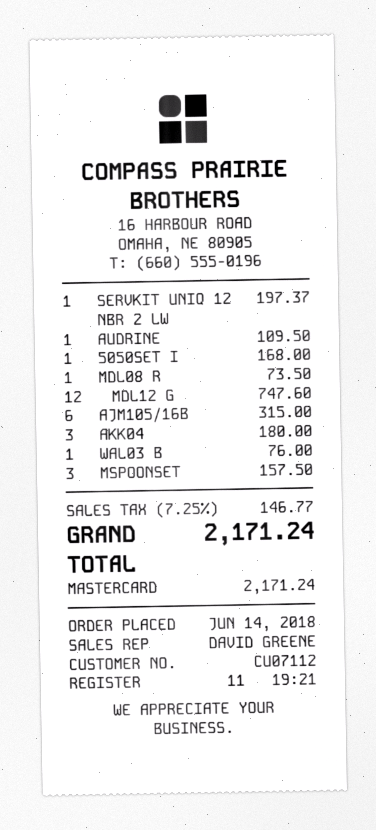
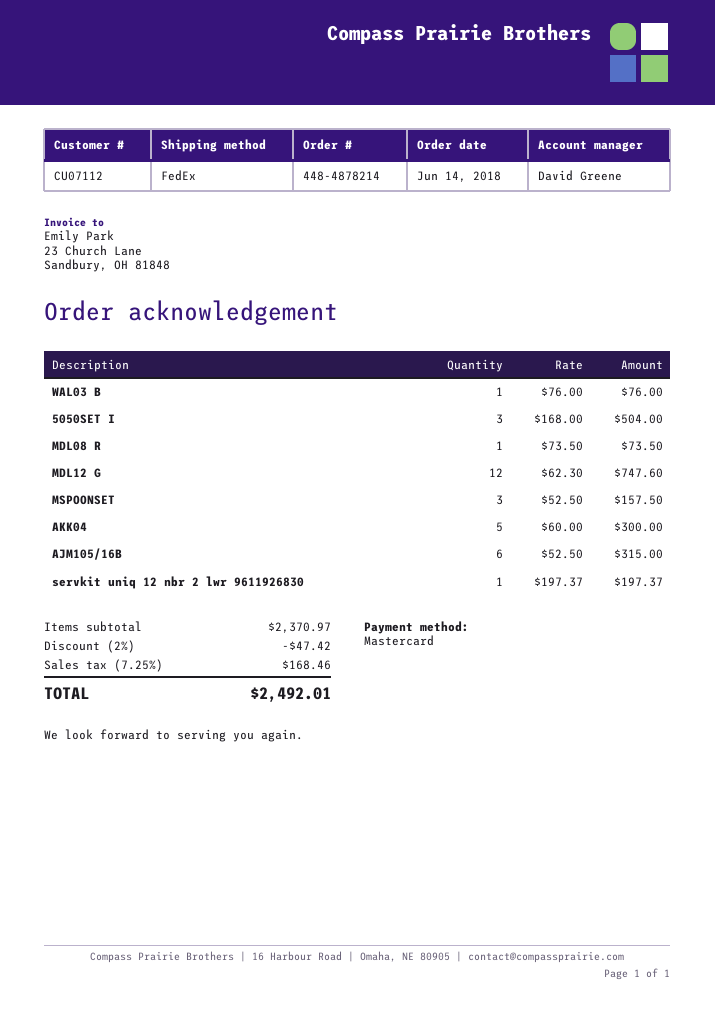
AUDRINE: 1 for 109.50 -> none
5050SET I: 1 for 168.00 -> 3 for 504.00
AKK04: 3 for 180.00 -> 5 for 300.00
discount: none -> 2% = 47.42
tax: 7.25% = 146.77 -> 7.25% = 168.46
total: 2171.24 -> 2492.01

